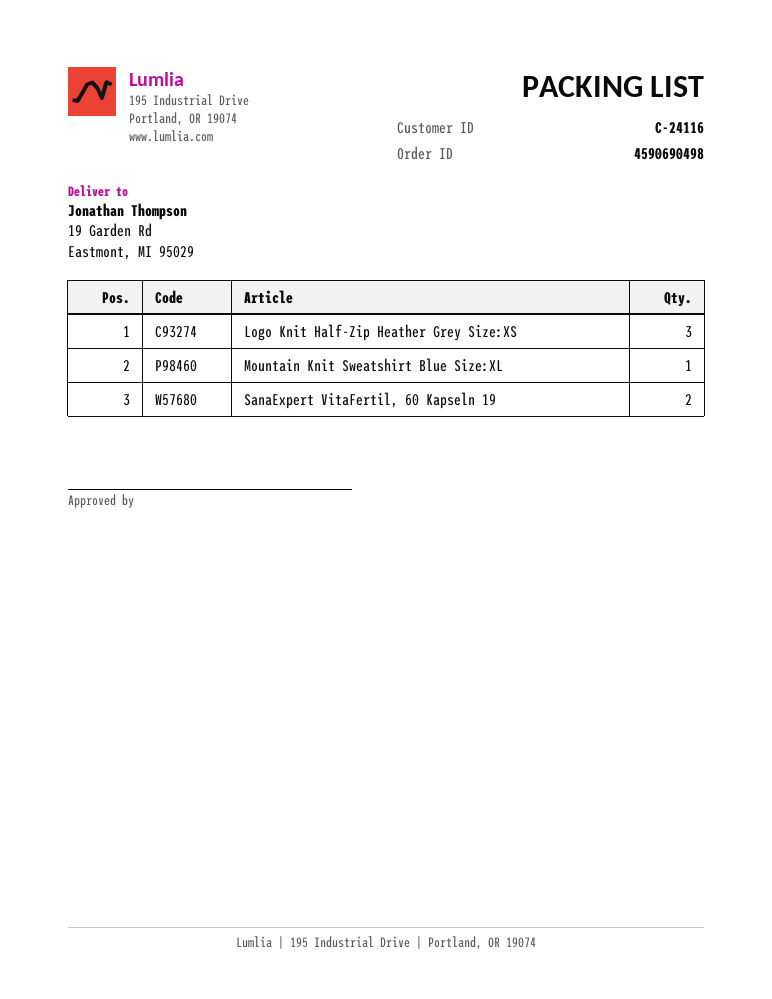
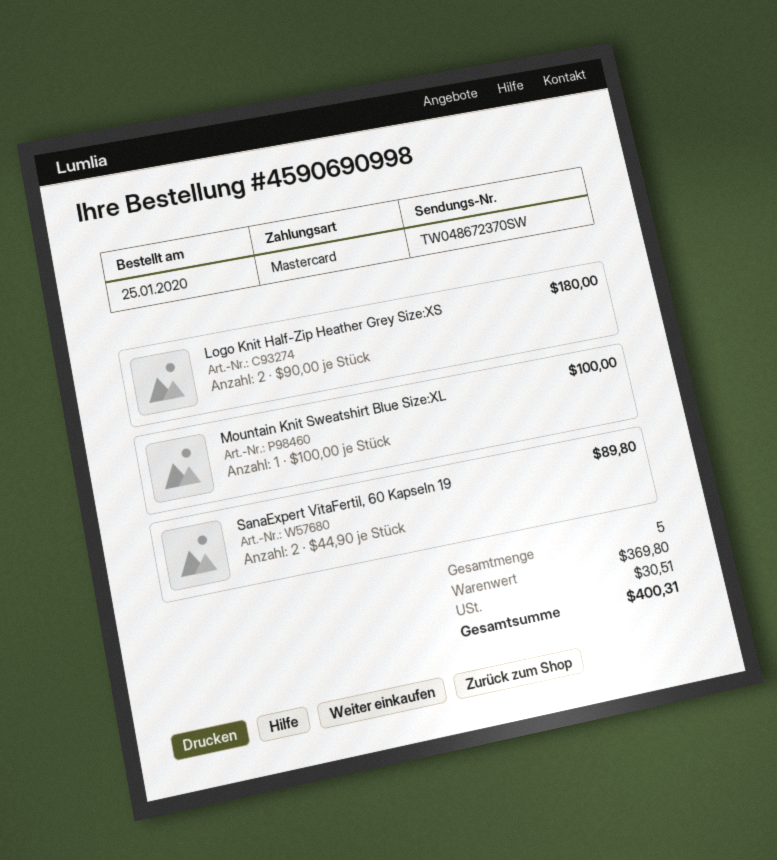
order number: 4590690498 -> 4590690998
Logo Knit Half-Zip Heather Grey Size:XS: 3 -> 2

